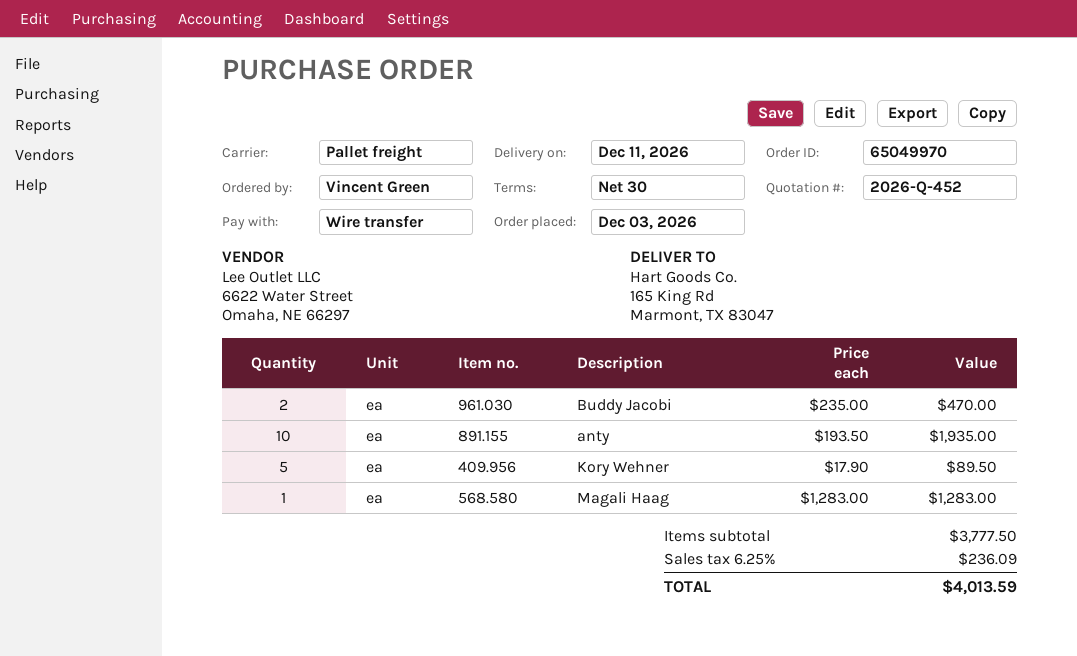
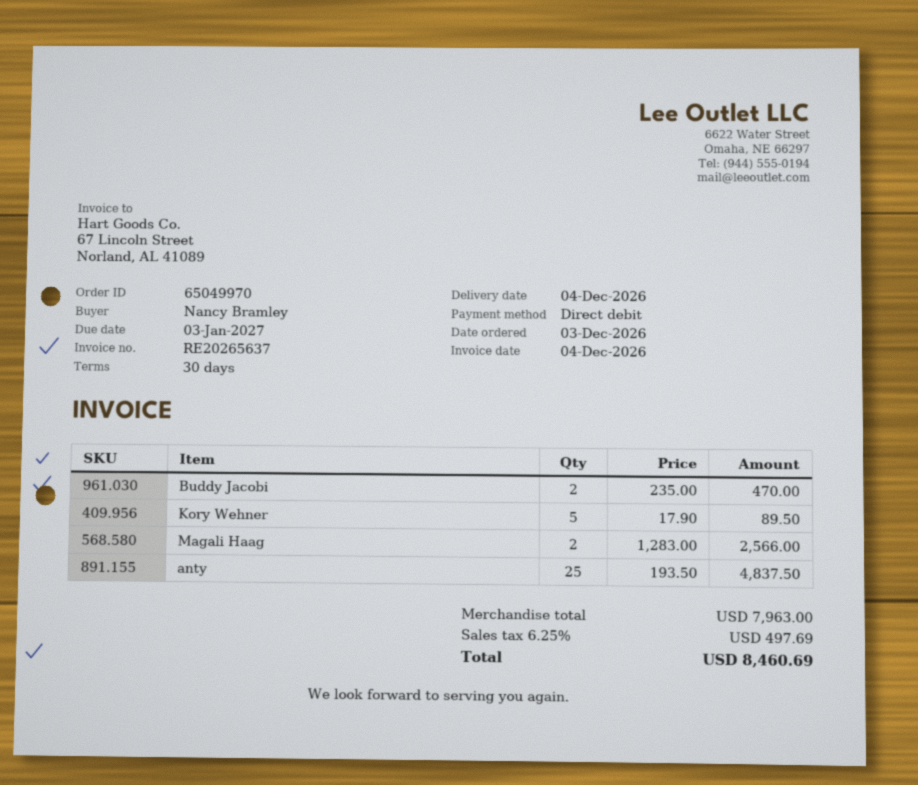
delivery date: 2026-12-11 -> 2026-12-04
ordered by: Vincent Green -> Nancy Bramley
payment method: bank transfer -> direct debit
anty: 10 x 193.50 = 1935.00 -> 25 x 193.50 = 4837.50
Magali Haag: 1 x 1283.00 = 1283.00 -> 2 x 1283.00 = 2566.00
subtotal: 3777.50 -> 7963.00
tax: 6.25% = 236.09 -> 6.25% = 497.69
total: 4013.59 -> 8460.69

